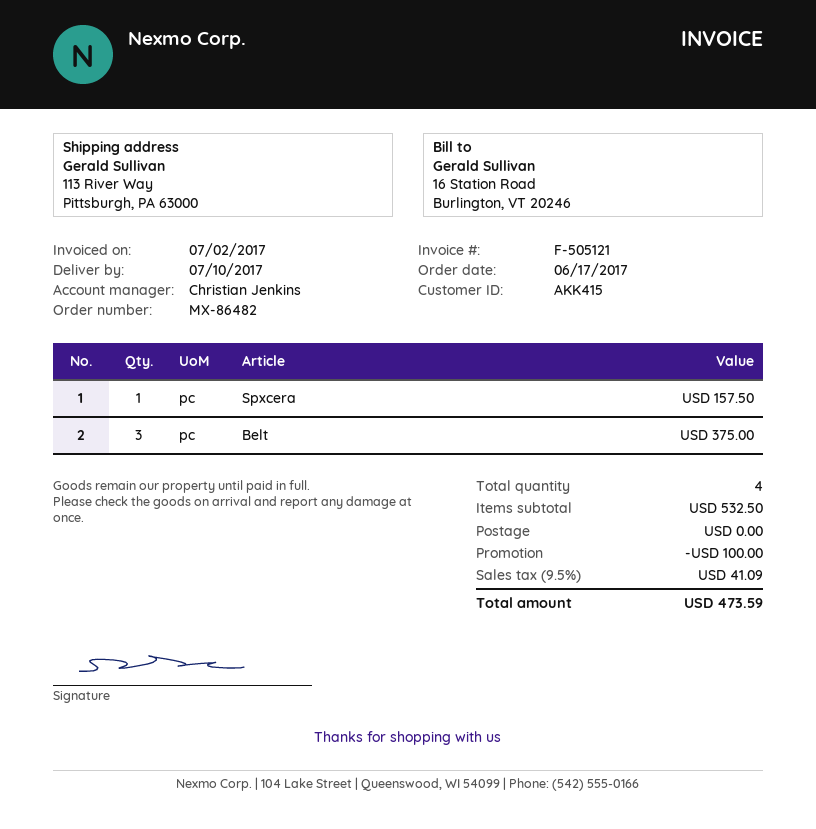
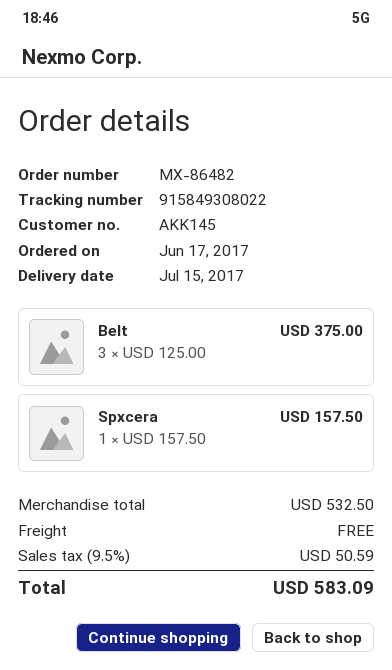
delivery date: 2017-07-10 -> 2017-07-15
customer number: AKK415 -> AKK145
discount: 100.00 -> none
tax: 9.5% = 41.09 -> 9.5% = 50.59
total: 473.59 -> 583.09

